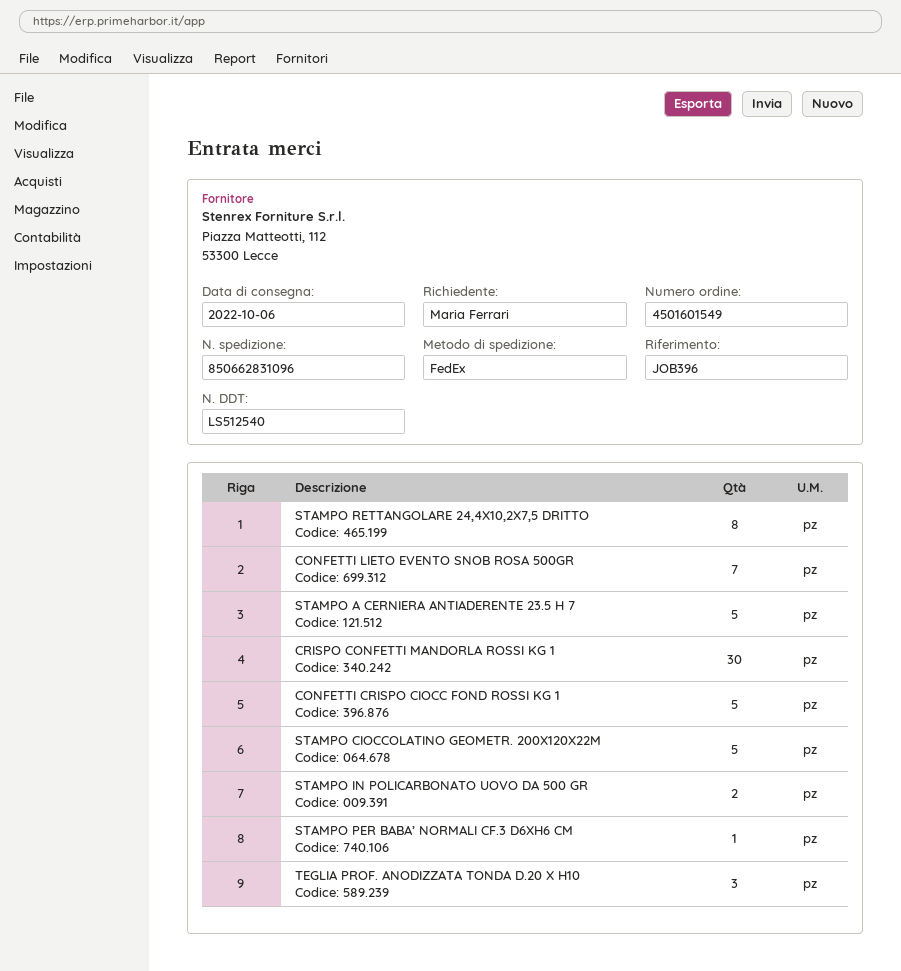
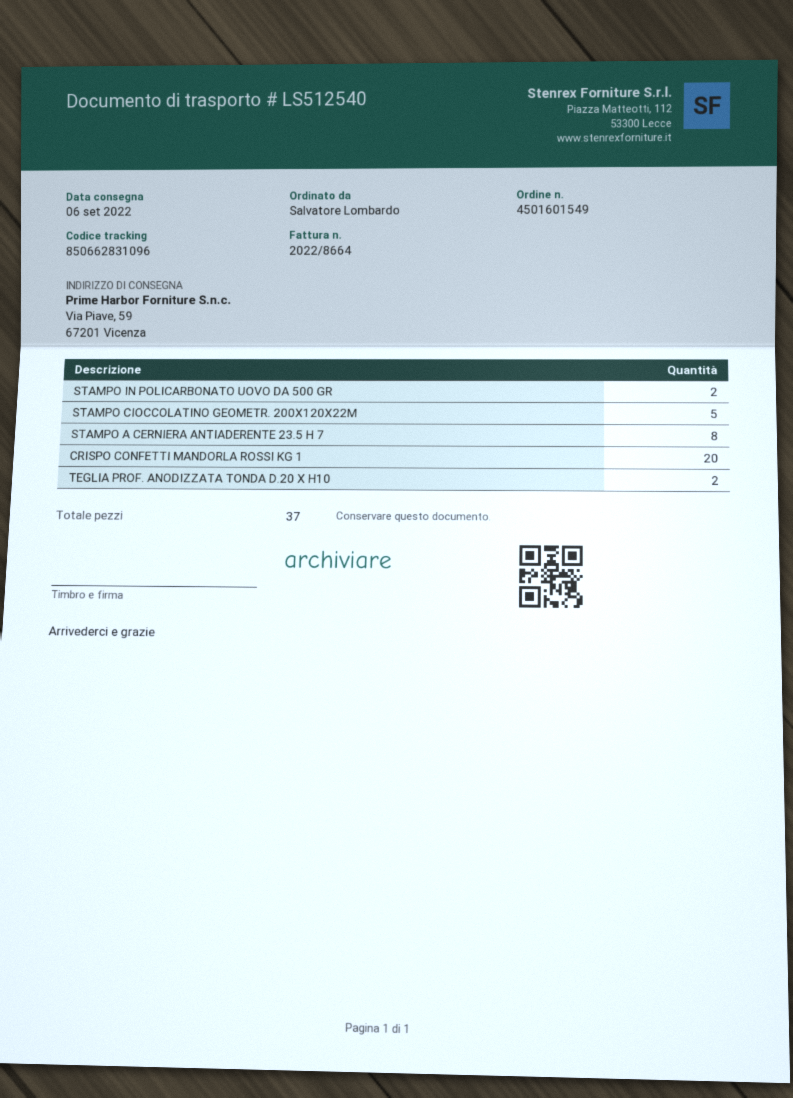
delivery date: 2022-10-06 -> 2022-09-06
ordered by: Maria Ferrari -> Salvatore Lombardo
STAMPO RETTANGOLARE 24,4X10,2X7,5 DRITTO: 8 -> none
CONFETTI LIETO EVENTO SNOB ROSA 500GR: 7 -> none
STAMPO A CERNIERA ANTIADERENTE 23.5 H 7: 5 -> 8
CRISPO CONFETTI MANDORLA ROSSI KG 1: 30 -> 20
CONFETTI CRISPO CIOCC FOND ROSSI KG 1: 5 -> none
STAMPO PER BABA’ NORMALI CF.3 D6XH6 CM: 1 -> none
TEGLIA PROF. ANODIZZATA TONDA D.20 X H10: 3 -> 2

